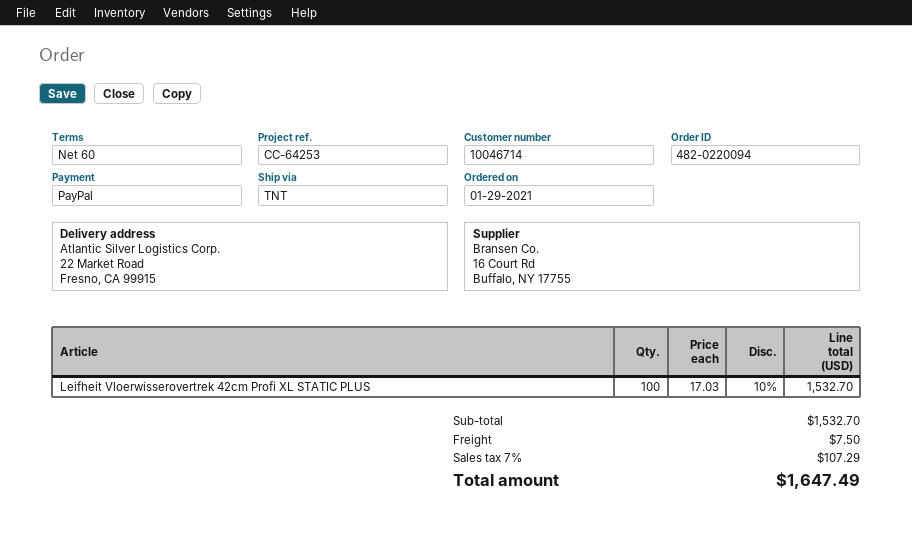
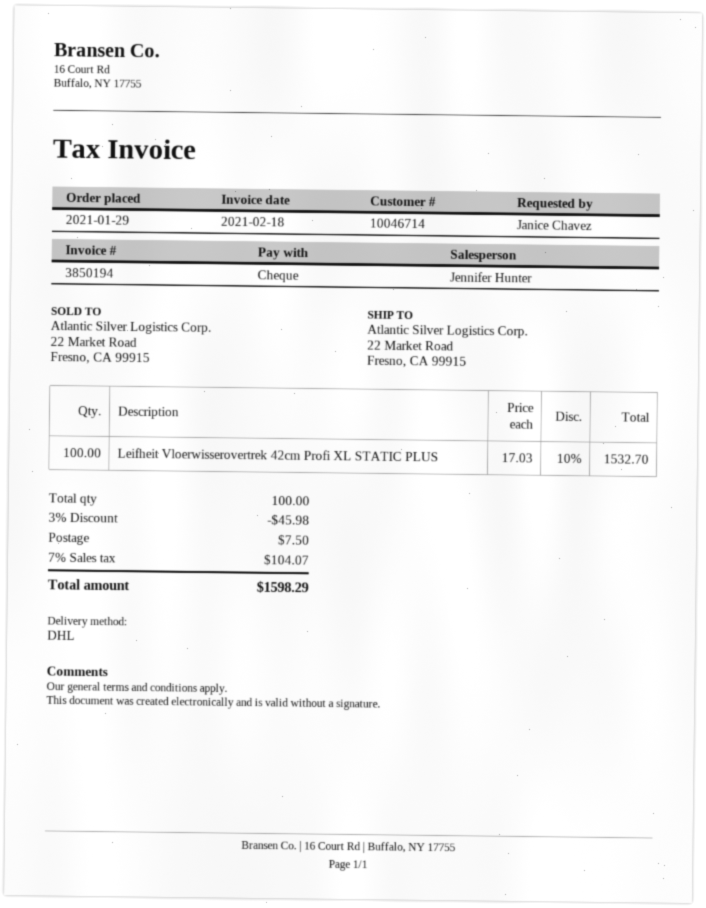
payment method: PayPal -> cheque
shipping method: TNT -> DHL
discount: none -> 3% = 45.98
tax: 7% = 107.29 -> 7% = 104.07
total: 1647.49 -> 1598.29

